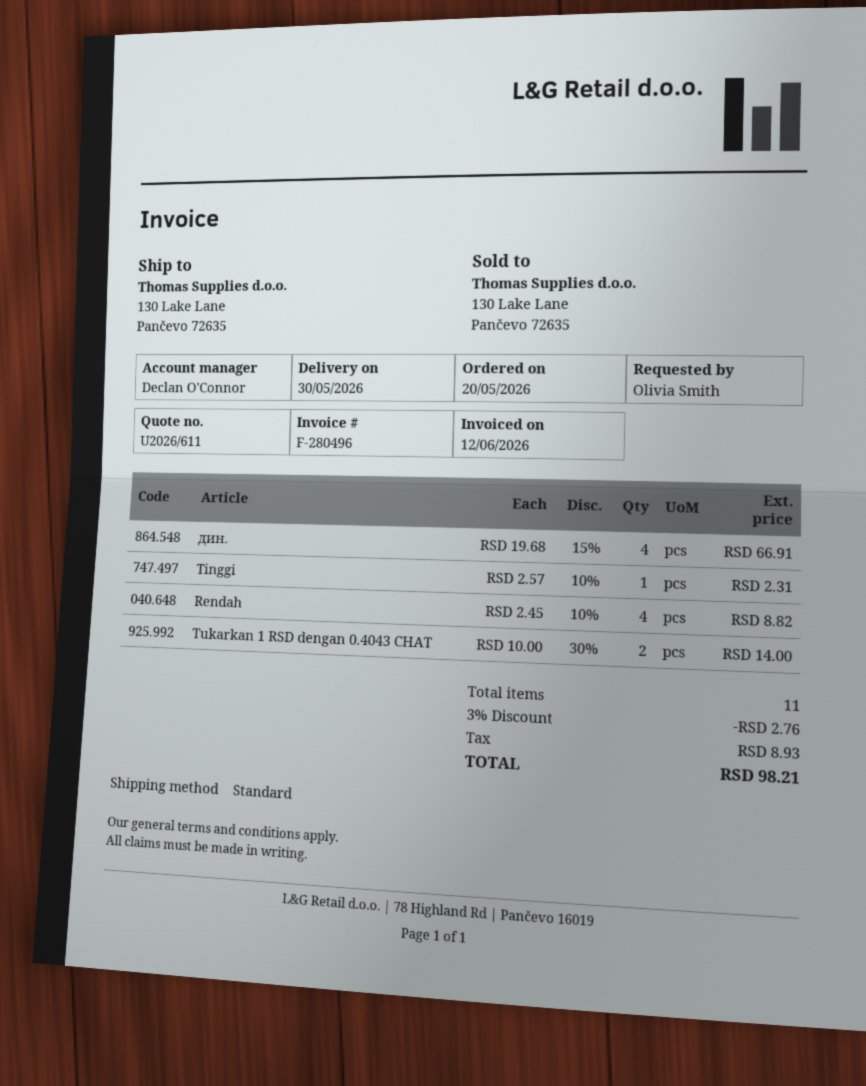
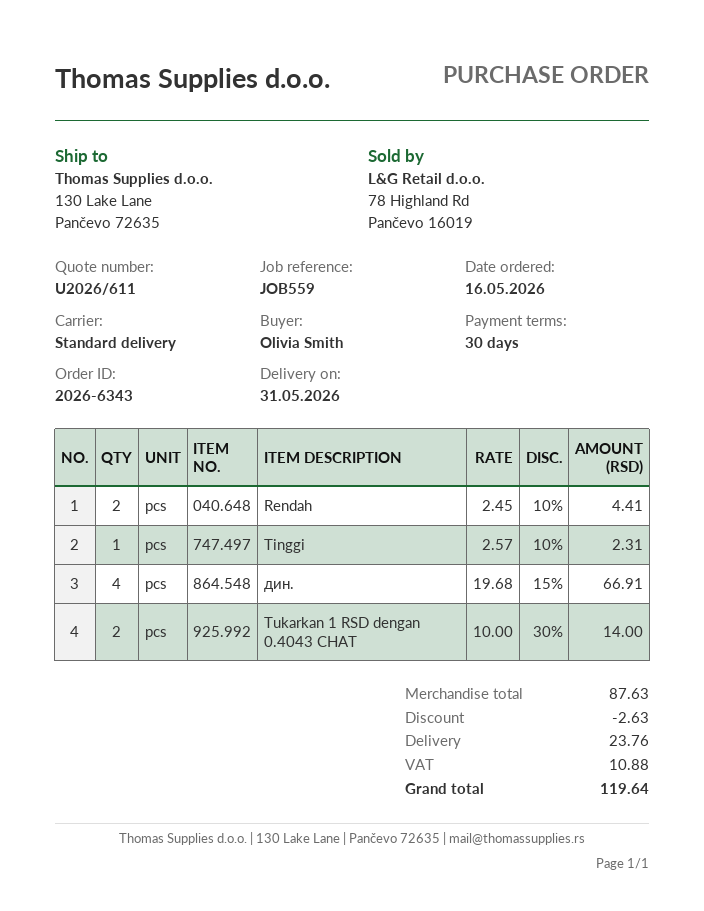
order date: 2026-05-20 -> 2026-05-16
delivery date: 2026-05-30 -> 2026-05-31
Rendah: 4 x 2.45 - 10% = 8.82 -> 2 x 2.45 - 10% = 4.41
discount: 2.76 -> 2.63
shipping: none -> 23.76
tax: 8.93 -> 10.88
total: 98.21 -> 119.64

